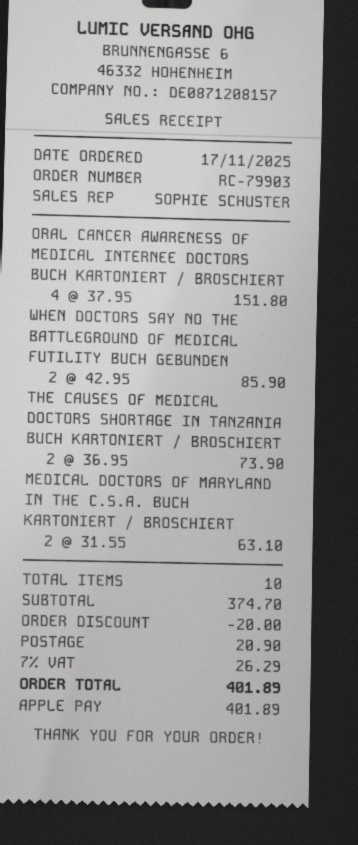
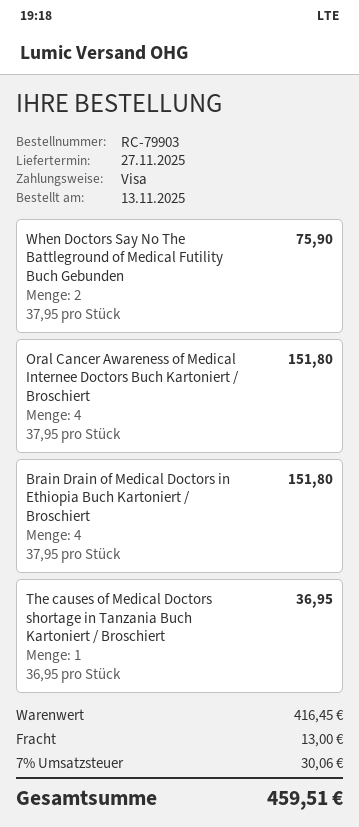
order date: 2025-11-17 -> 2025-11-13
payment method: Apple Pay -> Visa
WHEN DOCTORS SAY NO THE BATTLEGROUND OF MEDICAL FUTILITY BUCH GEBUNDEN: 2 x 42.95 = 85.90 -> 2 x 37.95 = 75.90
THE CAUSES OF MEDICAL DOCTORS SHORTAGE IN TANZANIA BUCH KARTONIERT / BROSCHIERT: 2 x 36.95 = 73.90 -> 1 x 36.95 = 36.95
MEDICAL DOCTORS OF MARYLAND IN THE C.S.A. BUCH KARTONIERT / BROSCHIERT: 2 x 31.55 = 63.10 -> none
Brain Drain of Medical Doctors in Ethiopia Buch Kartoniert / Broschiert: none -> 4 x 37.95 = 151.80
subtotal: 374.70 -> 416.45
discount: 20.00 -> none
shipping: 20.90 -> 13.00
tax: 7% = 26.29 -> 7% = 30.06
total: 401.89 -> 459.51

